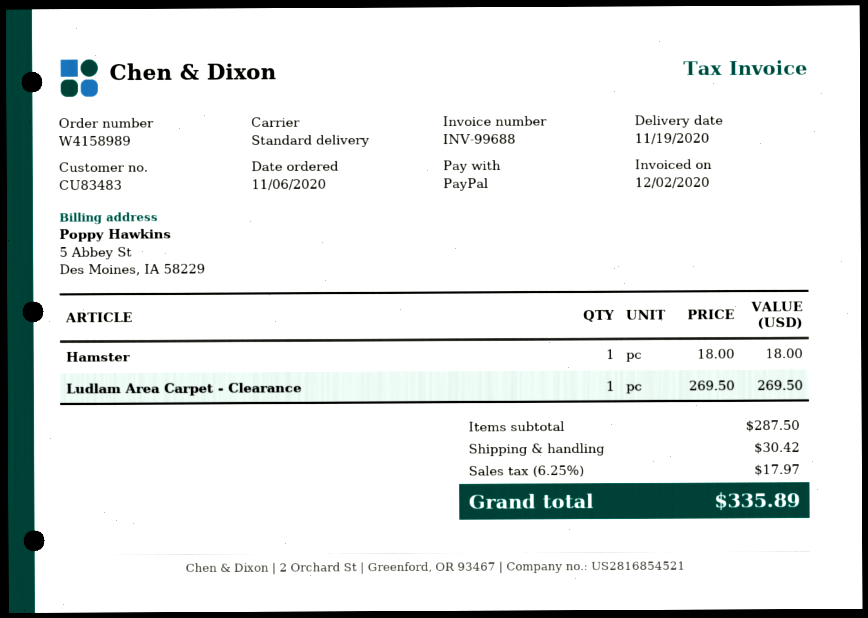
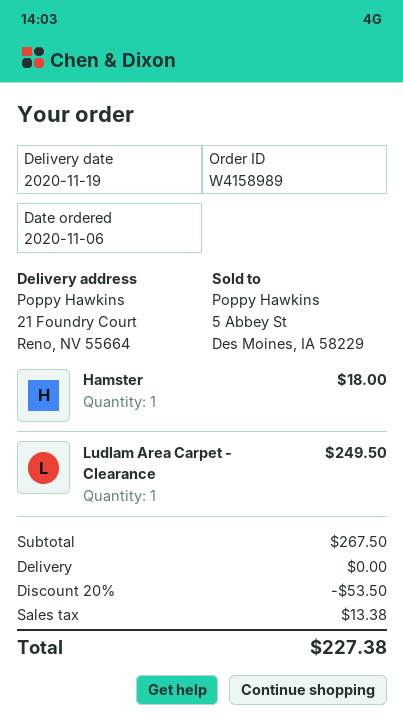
Ludlam Area Carpet - Clearance: 1 for 269.50 -> 1 for 249.50
subtotal: 287.50 -> 267.50
discount: none -> 20% = 53.50
shipping: 30.42 -> 0.00
tax: 17.97 -> 13.38
total: 335.89 -> 227.38

